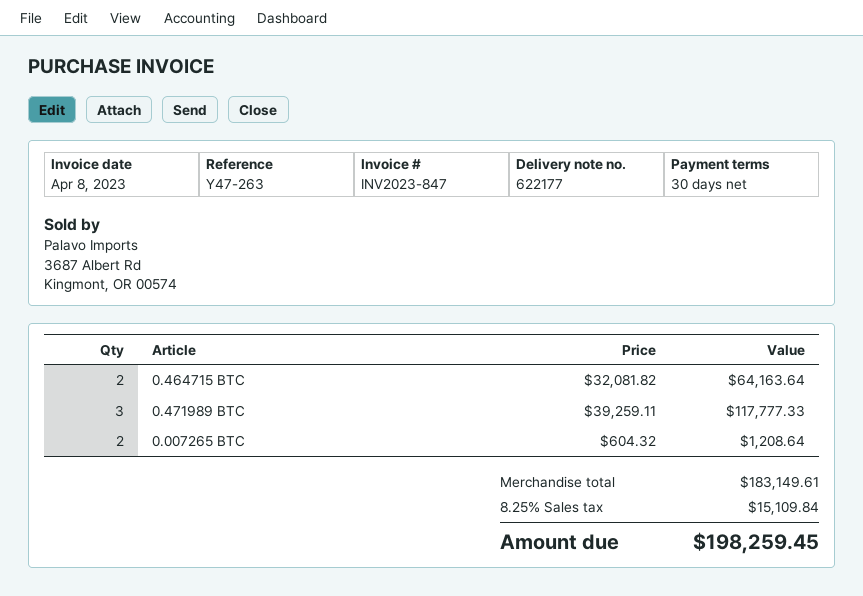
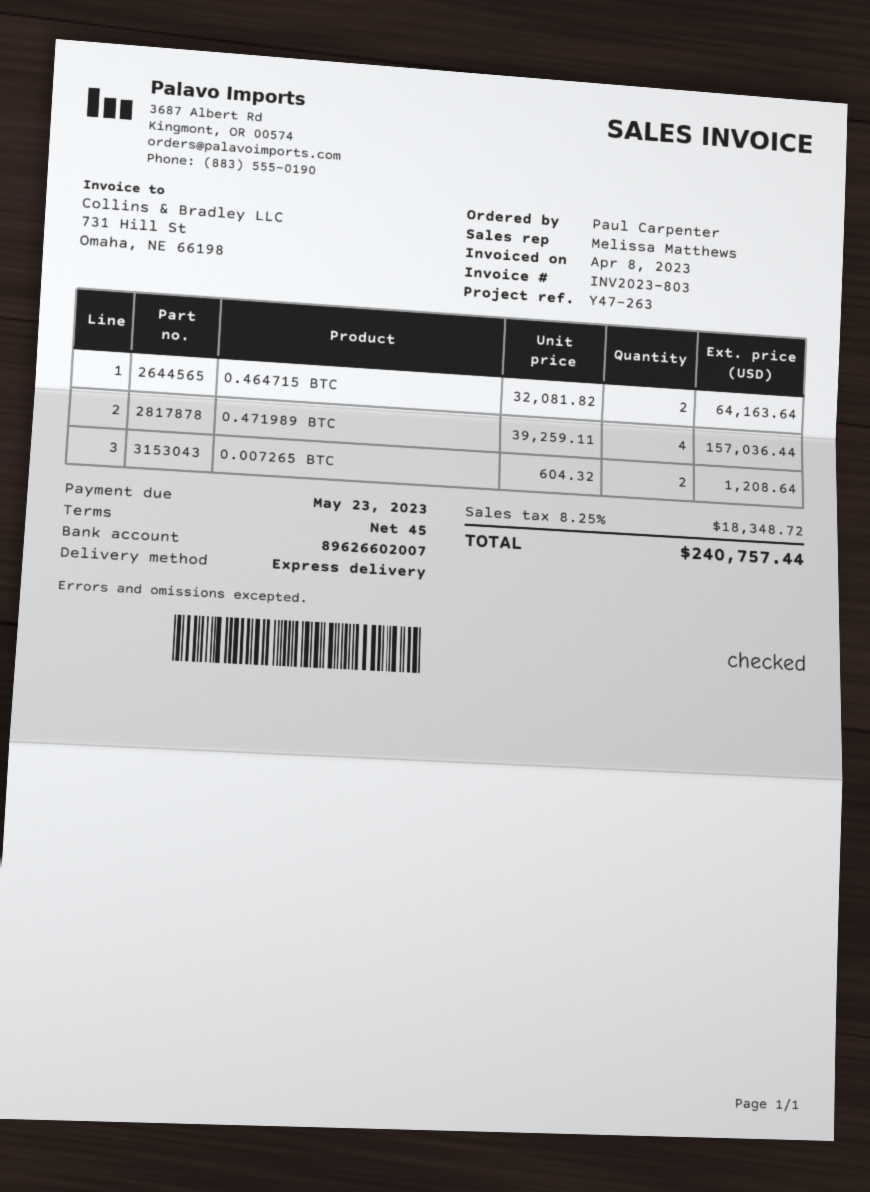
invoice number: INV2023-847 -> INV2023-803
payment terms: 30 days -> 45 days
0.471989 BTC: 3 x 39259.11 = 117777.33 -> 4 x 39259.11 = 157036.44
tax: 8.25% = 15109.84 -> 8.25% = 18348.72
total: 198259.45 -> 240757.44

